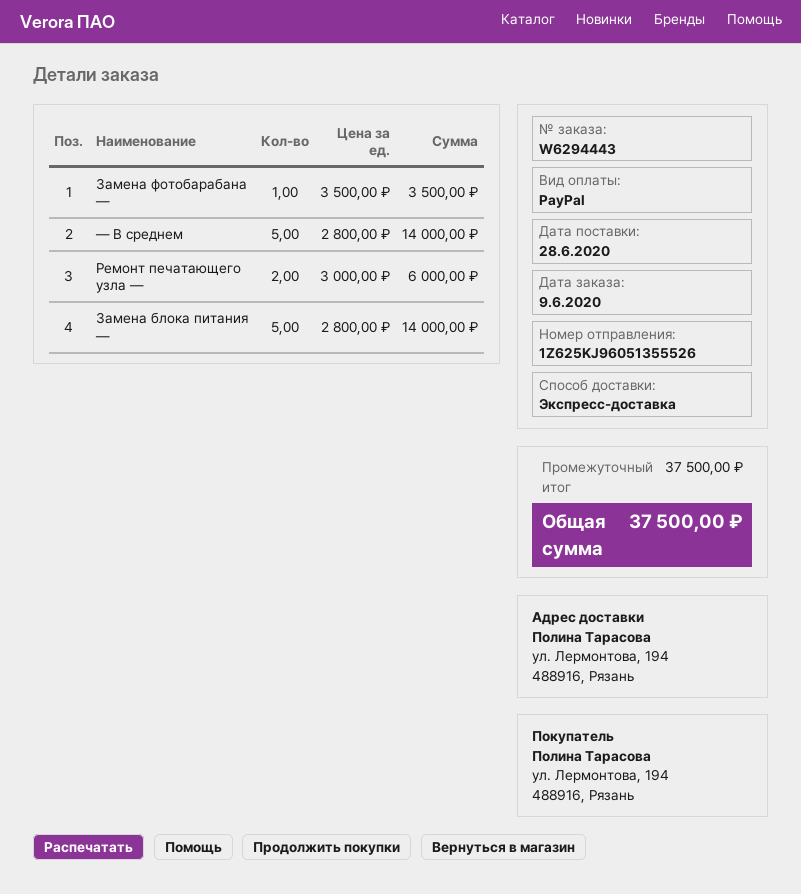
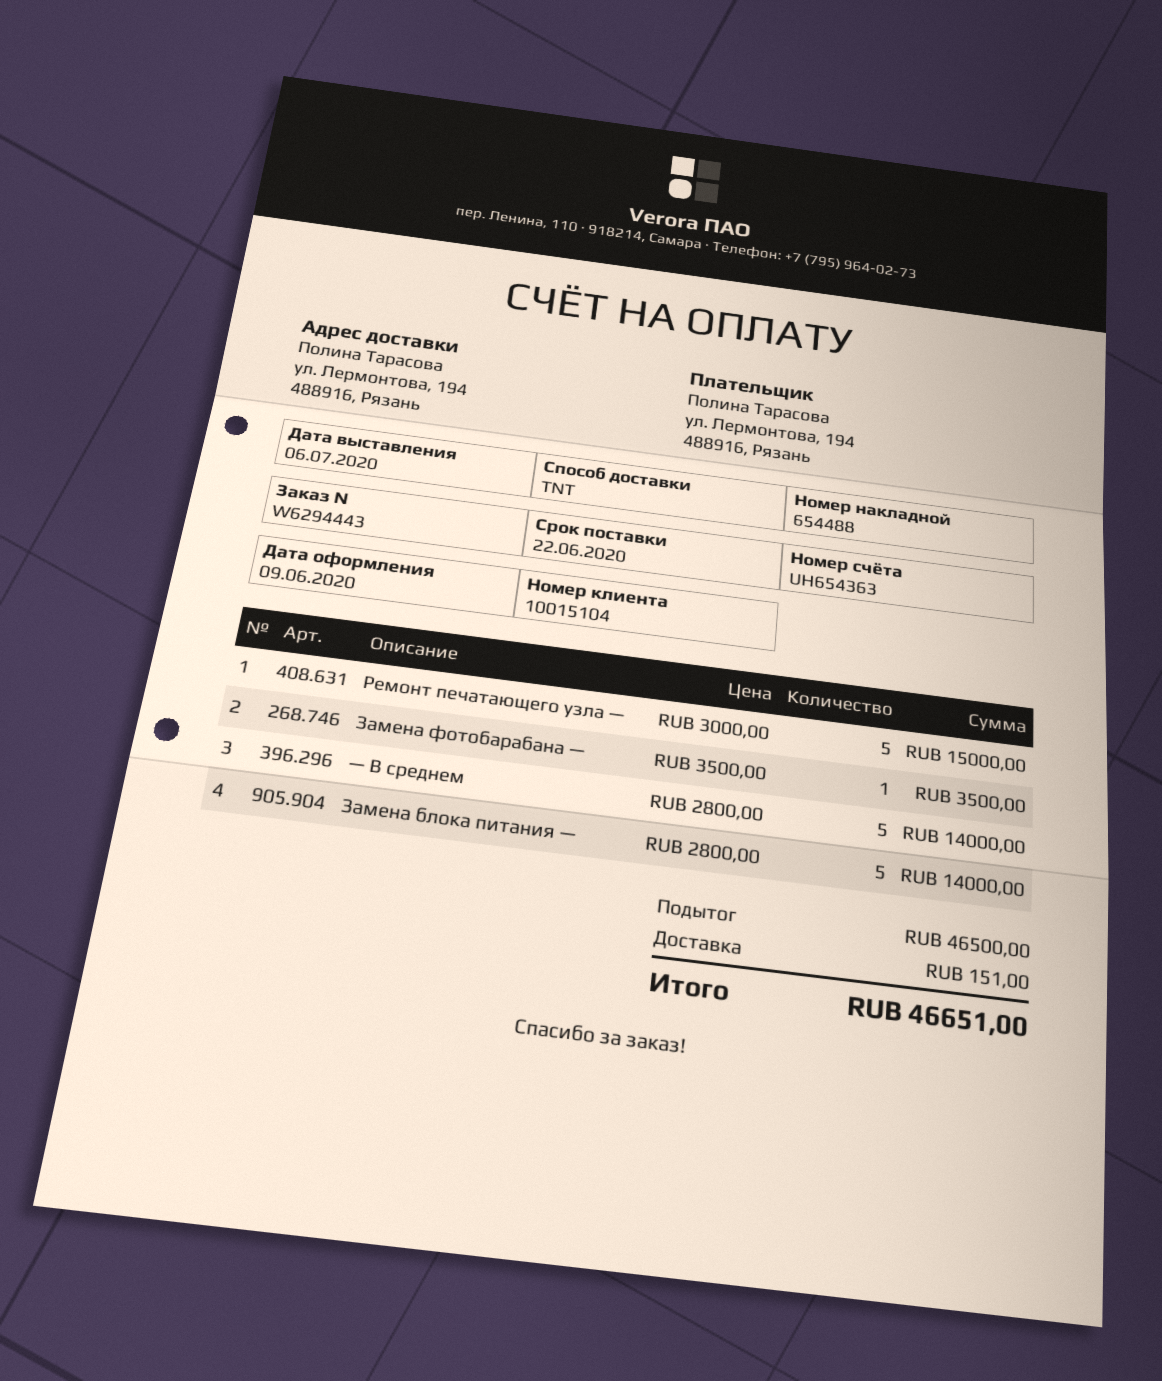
delivery date: 2020-06-28 -> 2020-06-22
shipping method: express -> TNT
Ремонт печатающего узла —: 2 x 3000.00 = 6000.00 -> 5 x 3000.00 = 15000.00
subtotal: 37500.00 -> 46500.00
shipping: none -> 151.00
total: 37500.00 -> 46651.00

